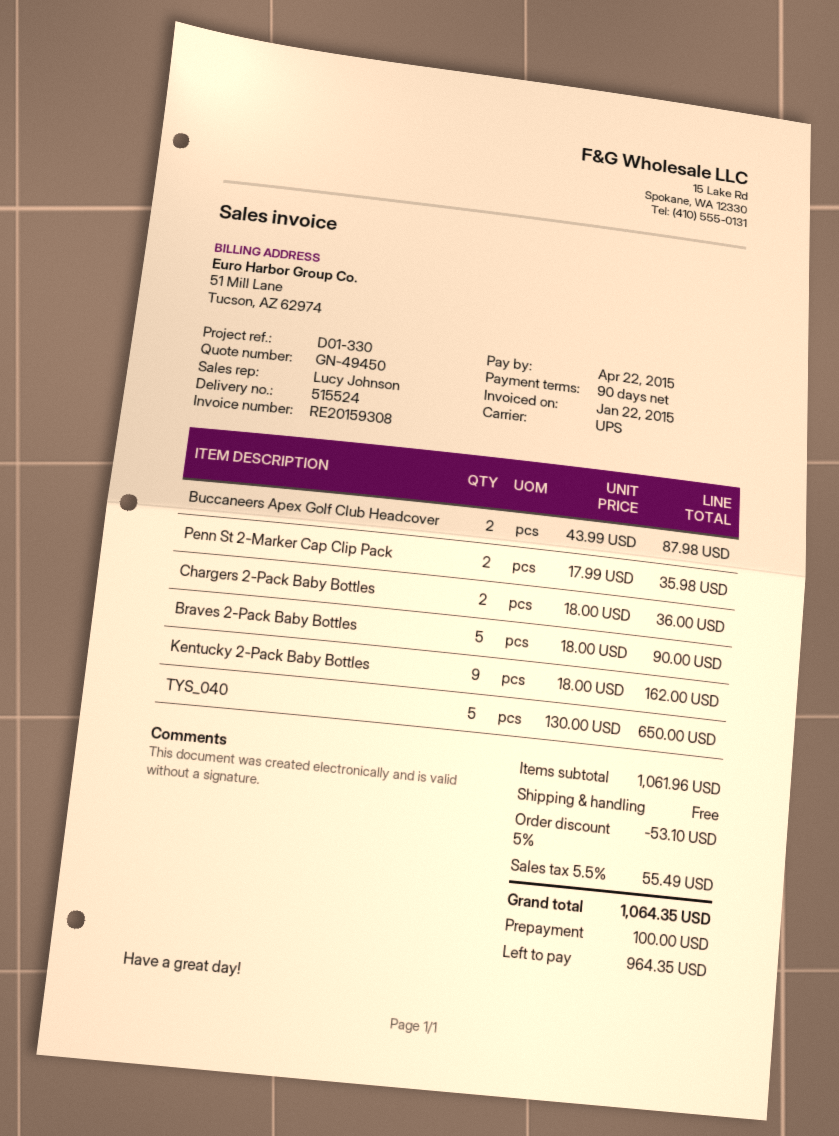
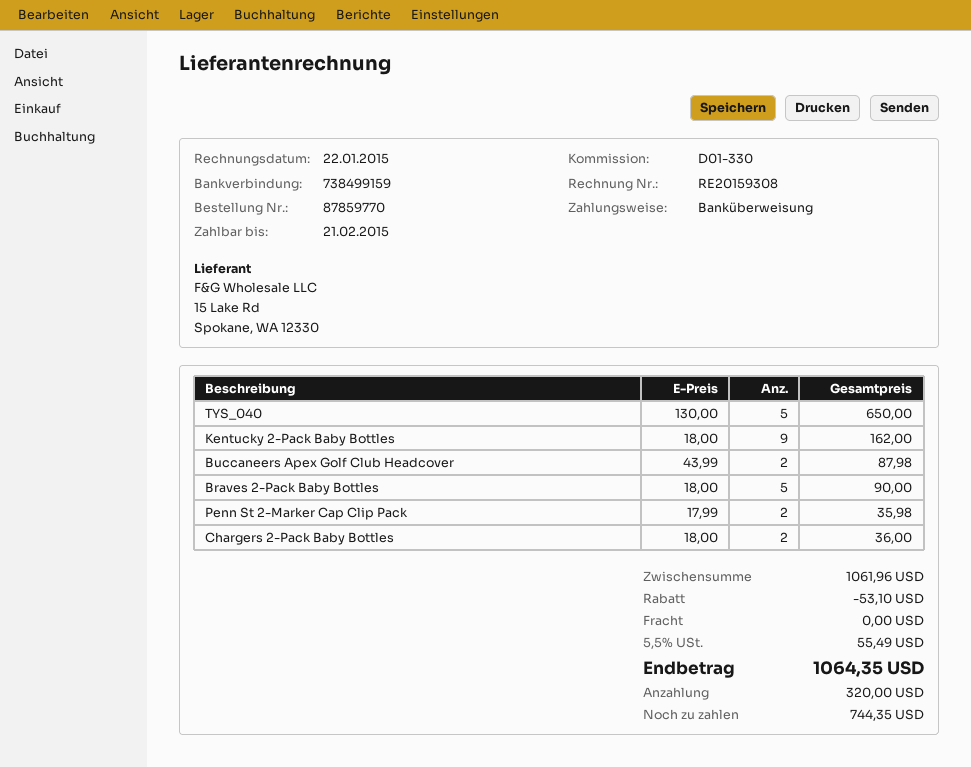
due date: 2015-04-22 -> 2015-02-21
deposit: 100.00 -> 320.00
balance: 964.35 -> 744.35

